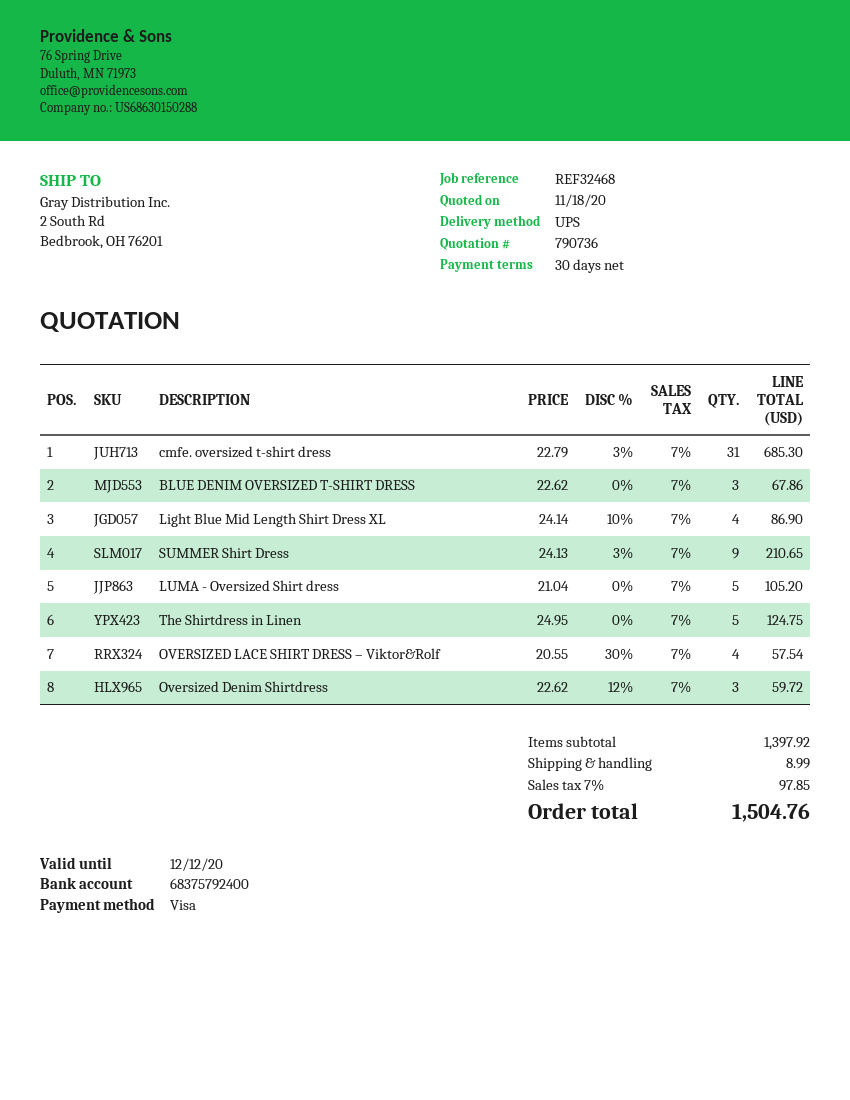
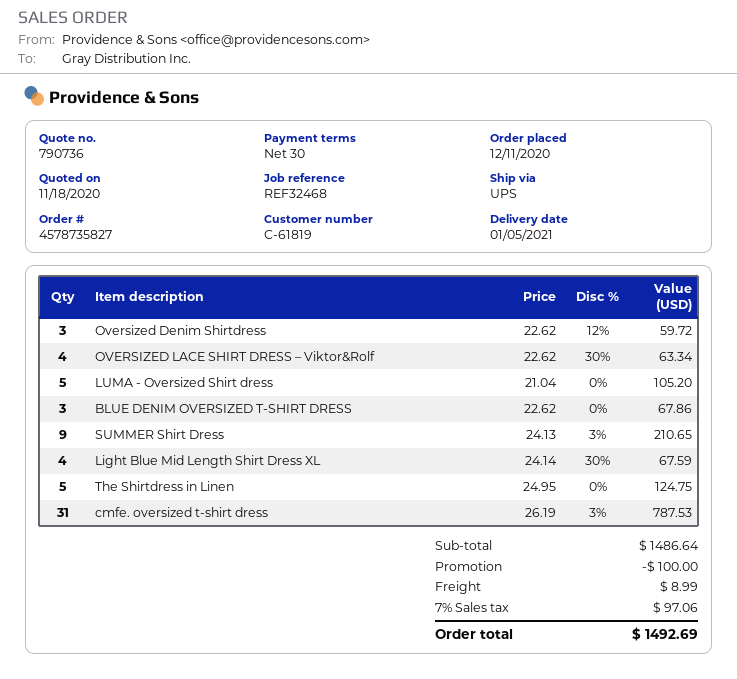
cmfe. oversized t-shirt dress: 31 x 22.79 - 3% = 685.30 -> 31 x 26.19 - 3% = 787.53
Light Blue Mid Length Shirt Dress XL: 4 x 24.14 - 10% = 86.90 -> 4 x 24.14 - 30% = 67.59
OVERSIZED LACE SHIRT DRESS – Viktor&Rolf: 4 x 20.55 - 30% = 57.54 -> 4 x 22.62 - 30% = 63.34
subtotal: 1397.92 -> 1486.64
discount: none -> 100.00
tax: 7% = 97.85 -> 7% = 97.06
total: 1504.76 -> 1492.69

